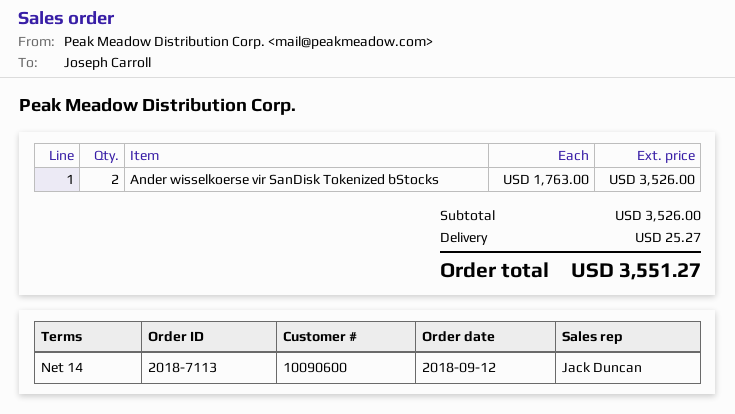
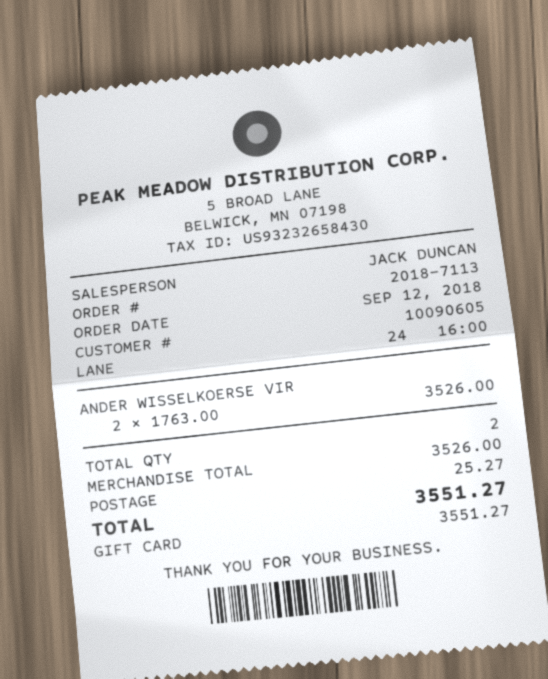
customer number: 10090600 -> 10090605

